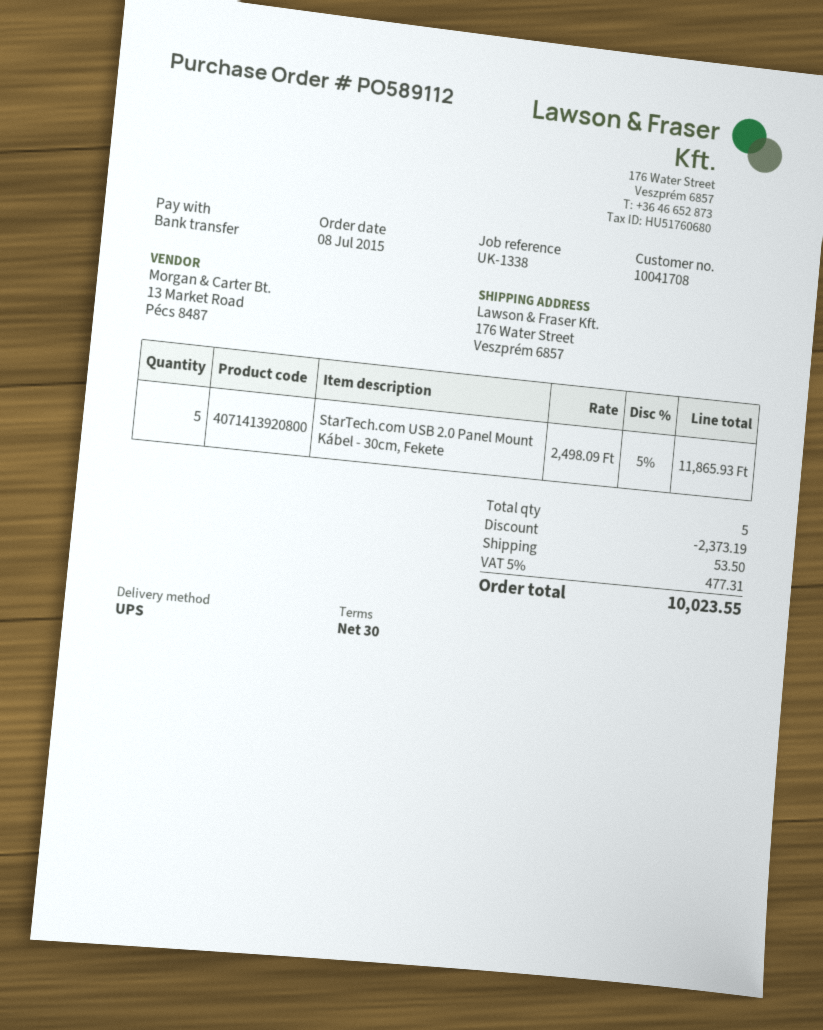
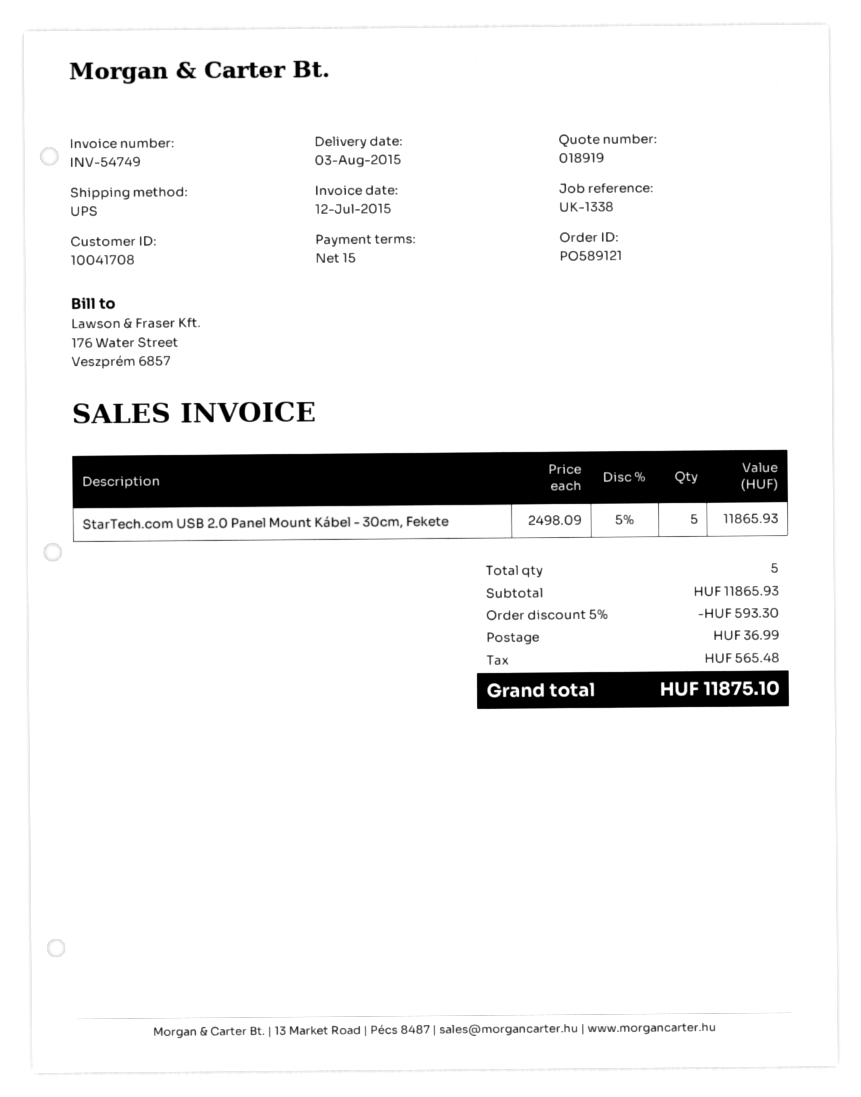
order number: PO589112 -> PO589121
payment terms: 30 days -> 15 days
discount: 2373.19 -> 593.30
shipping: 53.50 -> 36.99
tax: 477.31 -> 565.48
total: 10023.55 -> 11875.10

